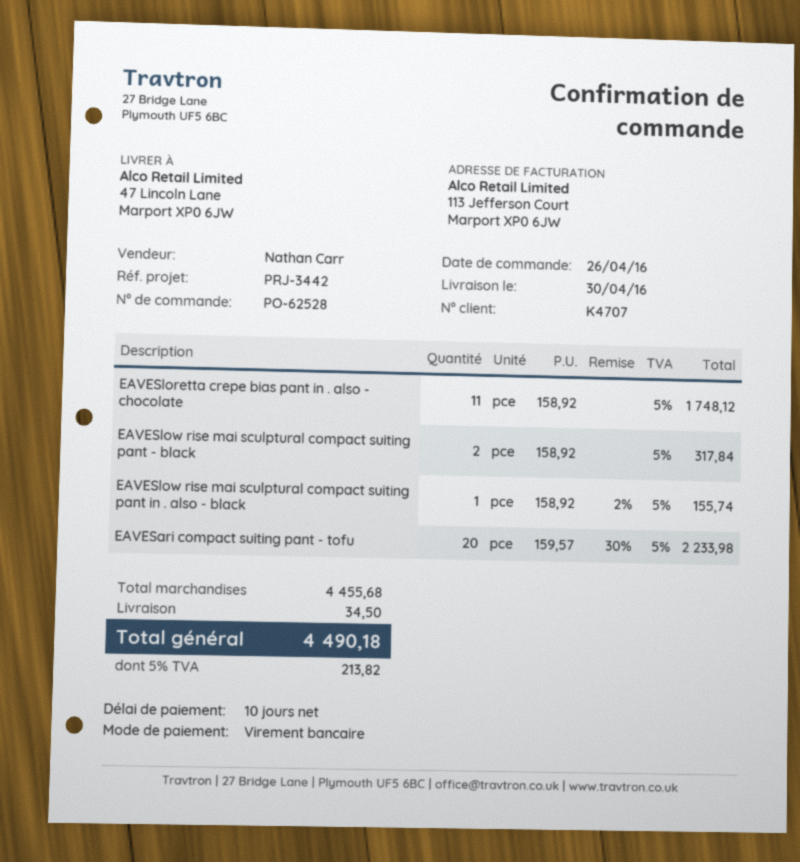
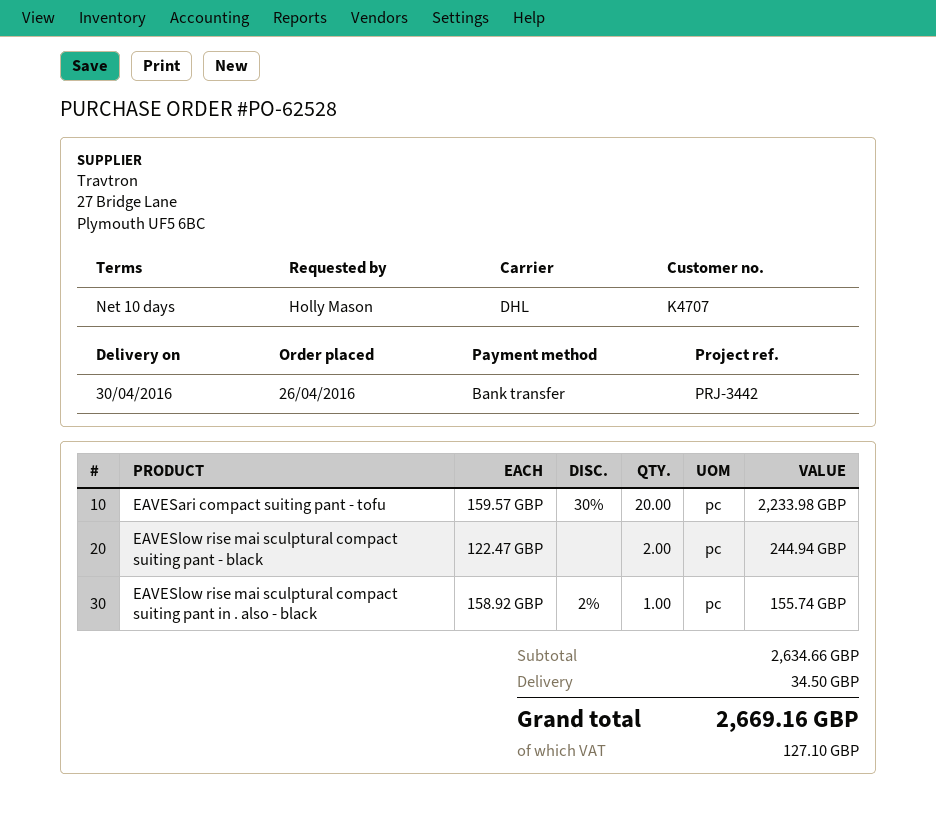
EAVESloretta crepe bias pant in . also - chocolate: 11 x 158.92 = 1748.12 -> none
EAVESlow rise mai sculptural compact suiting pant - black: 2 x 158.92 = 317.84 -> 2 x 122.47 = 244.94
subtotal: 4455.68 -> 2634.66
tax: 213.82 -> 127.10
total: 4490.18 -> 2669.16

